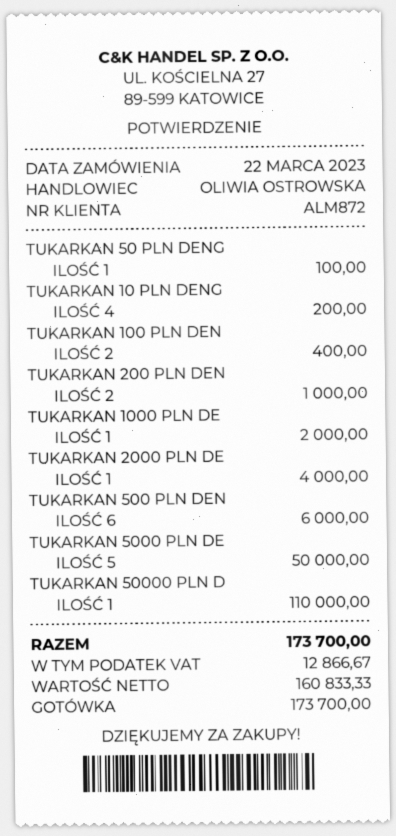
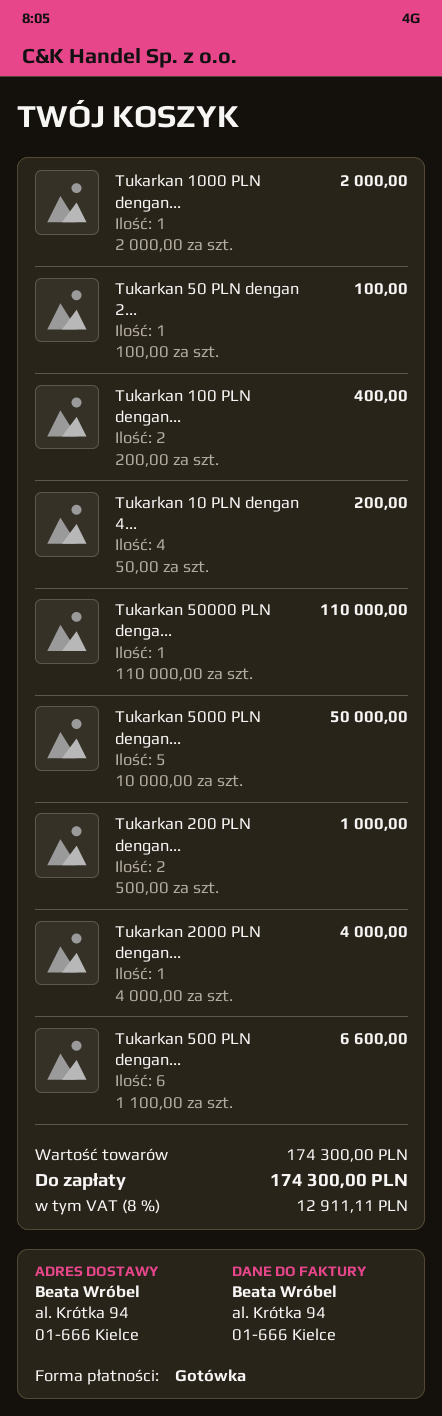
TUKARKAN 500 PLN DEN: 6 for 6000.00 -> 6 for 6600.00
tax: 12866.67 -> 12911.11
total: 173700.00 -> 174300.00

